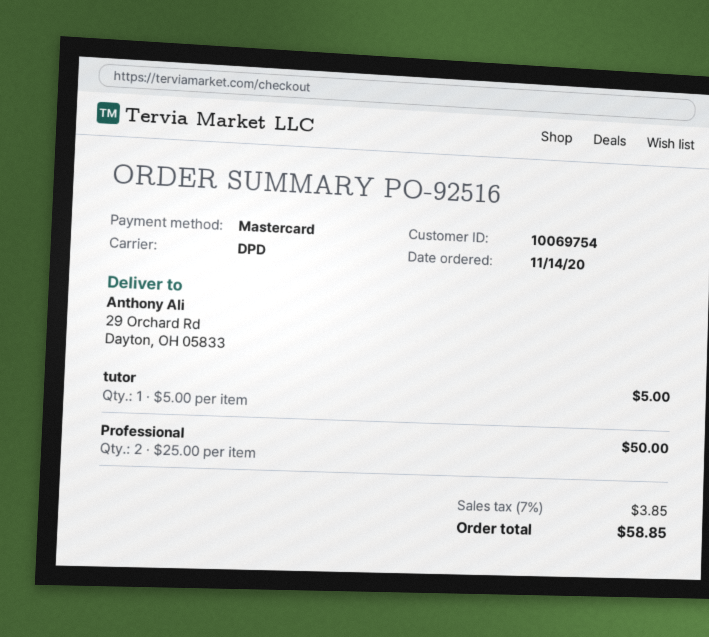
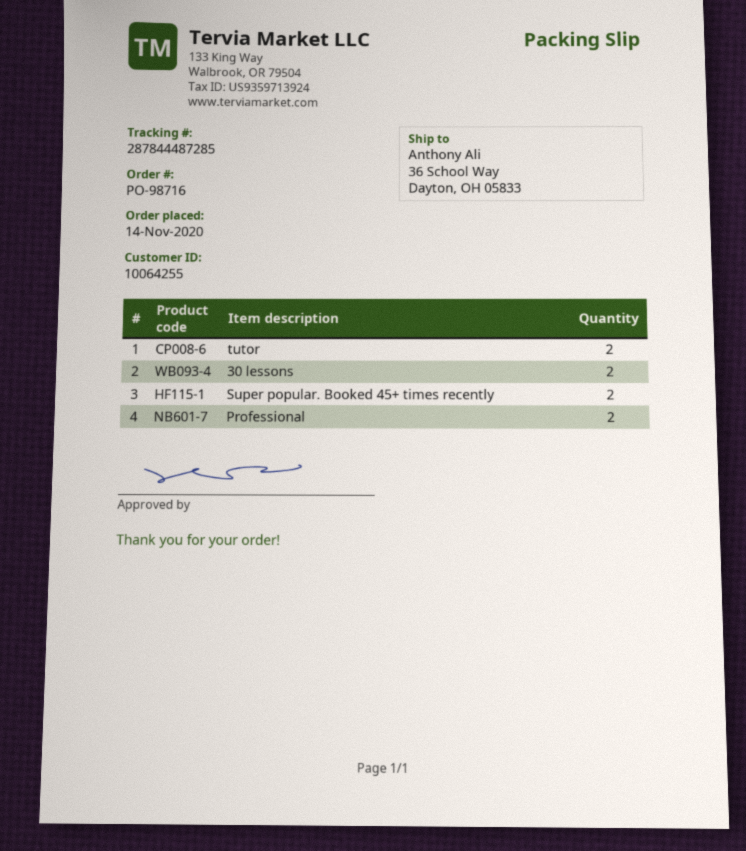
order number: PO-92516 -> PO-98716
customer number: 10069754 -> 10064255
ship to: 29 Orchard Rd, Dayton, OH 05833 -> 36 School Way, Dayton, OH 05833
tutor: 1 -> 2
30 lessons: none -> 2
Super popular. Booked 45+ times recently: none -> 2

